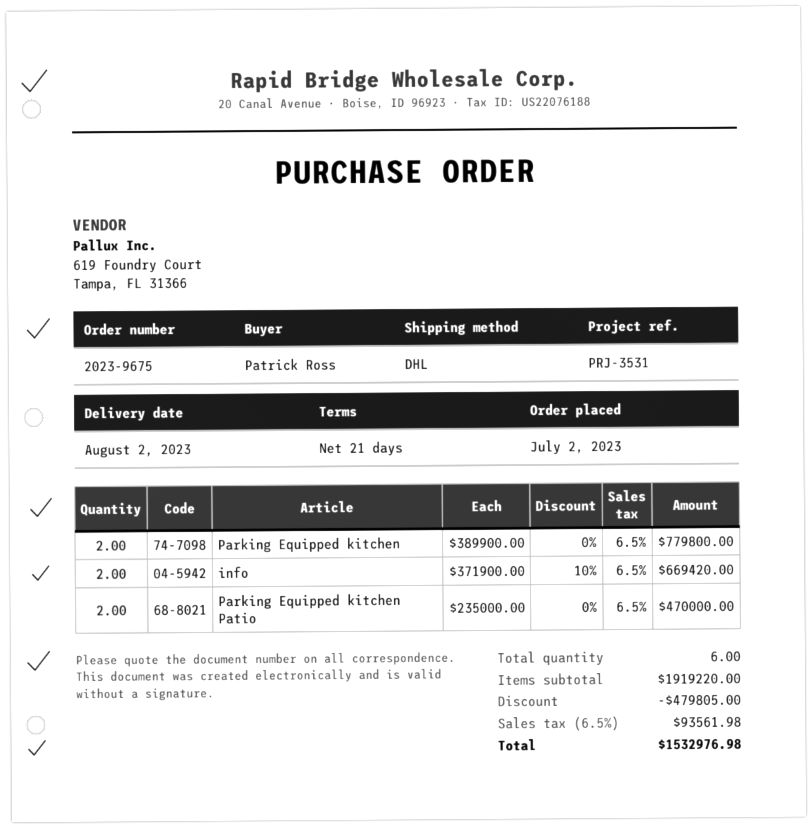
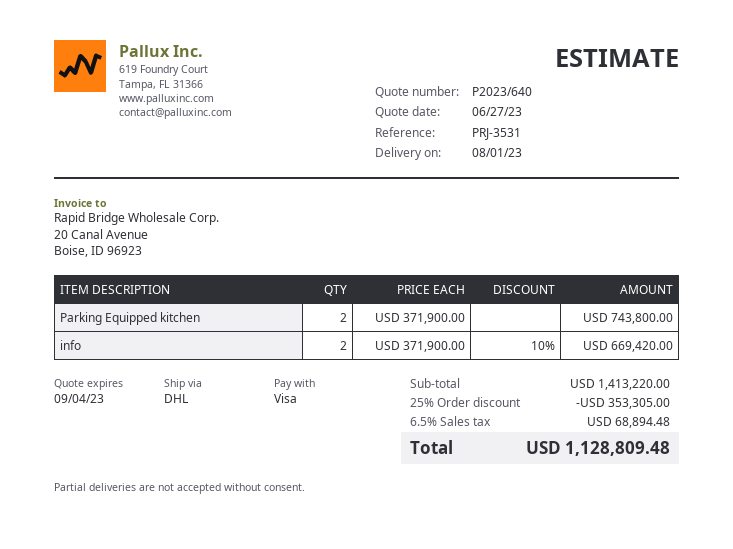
delivery date: 2023-08-02 -> 2023-08-01
Parking Equipped kitchen: 2 x 389900.00 = 779800.00 -> 2 x 371900.00 = 743800.00
Parking Equipped kitchen Patio: 2 x 235000.00 = 470000.00 -> none
subtotal: 1919220.00 -> 1413220.00
discount: 479805.00 -> 353305.00
tax: 6.5% = 93561.98 -> 6.5% = 68894.48
total: 1532976.98 -> 1128809.48

